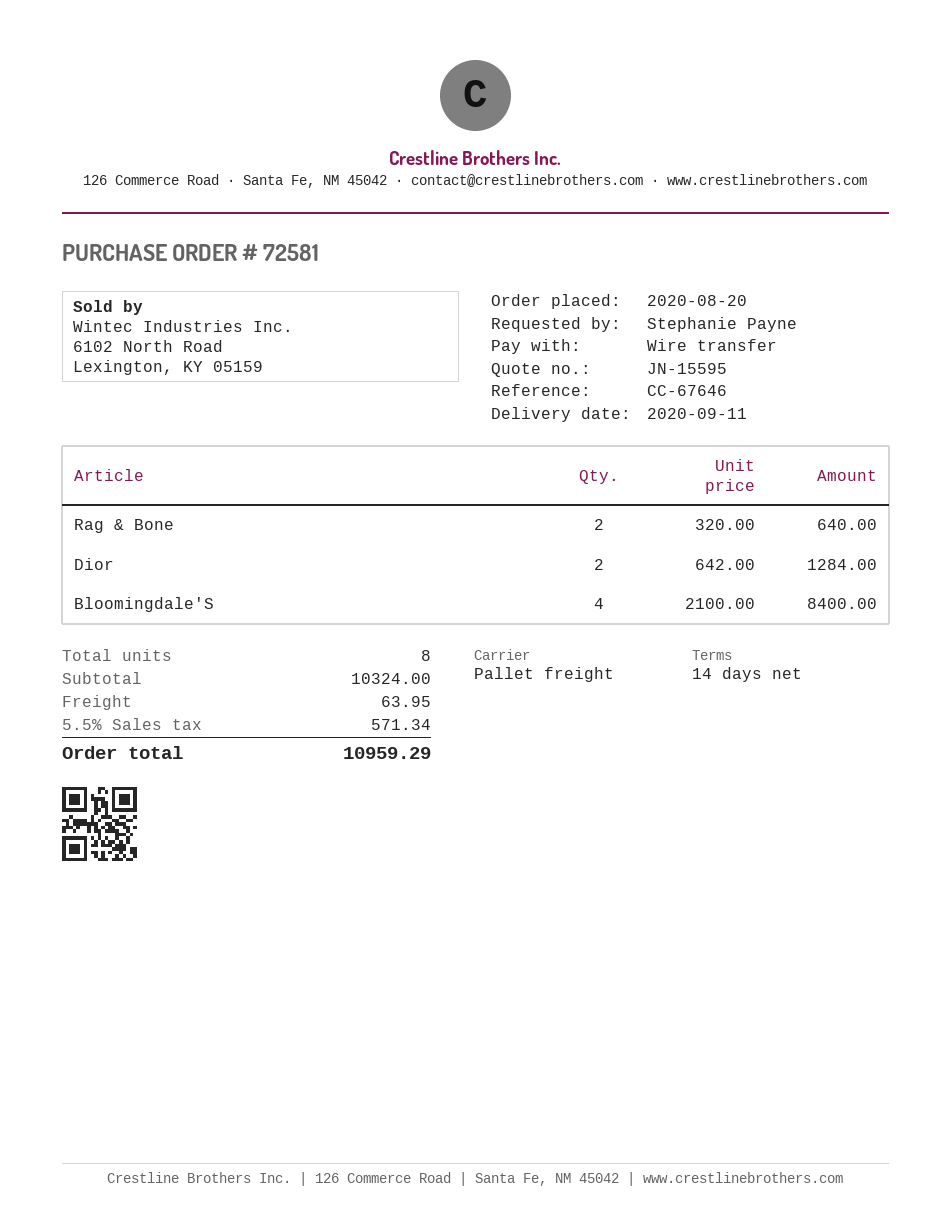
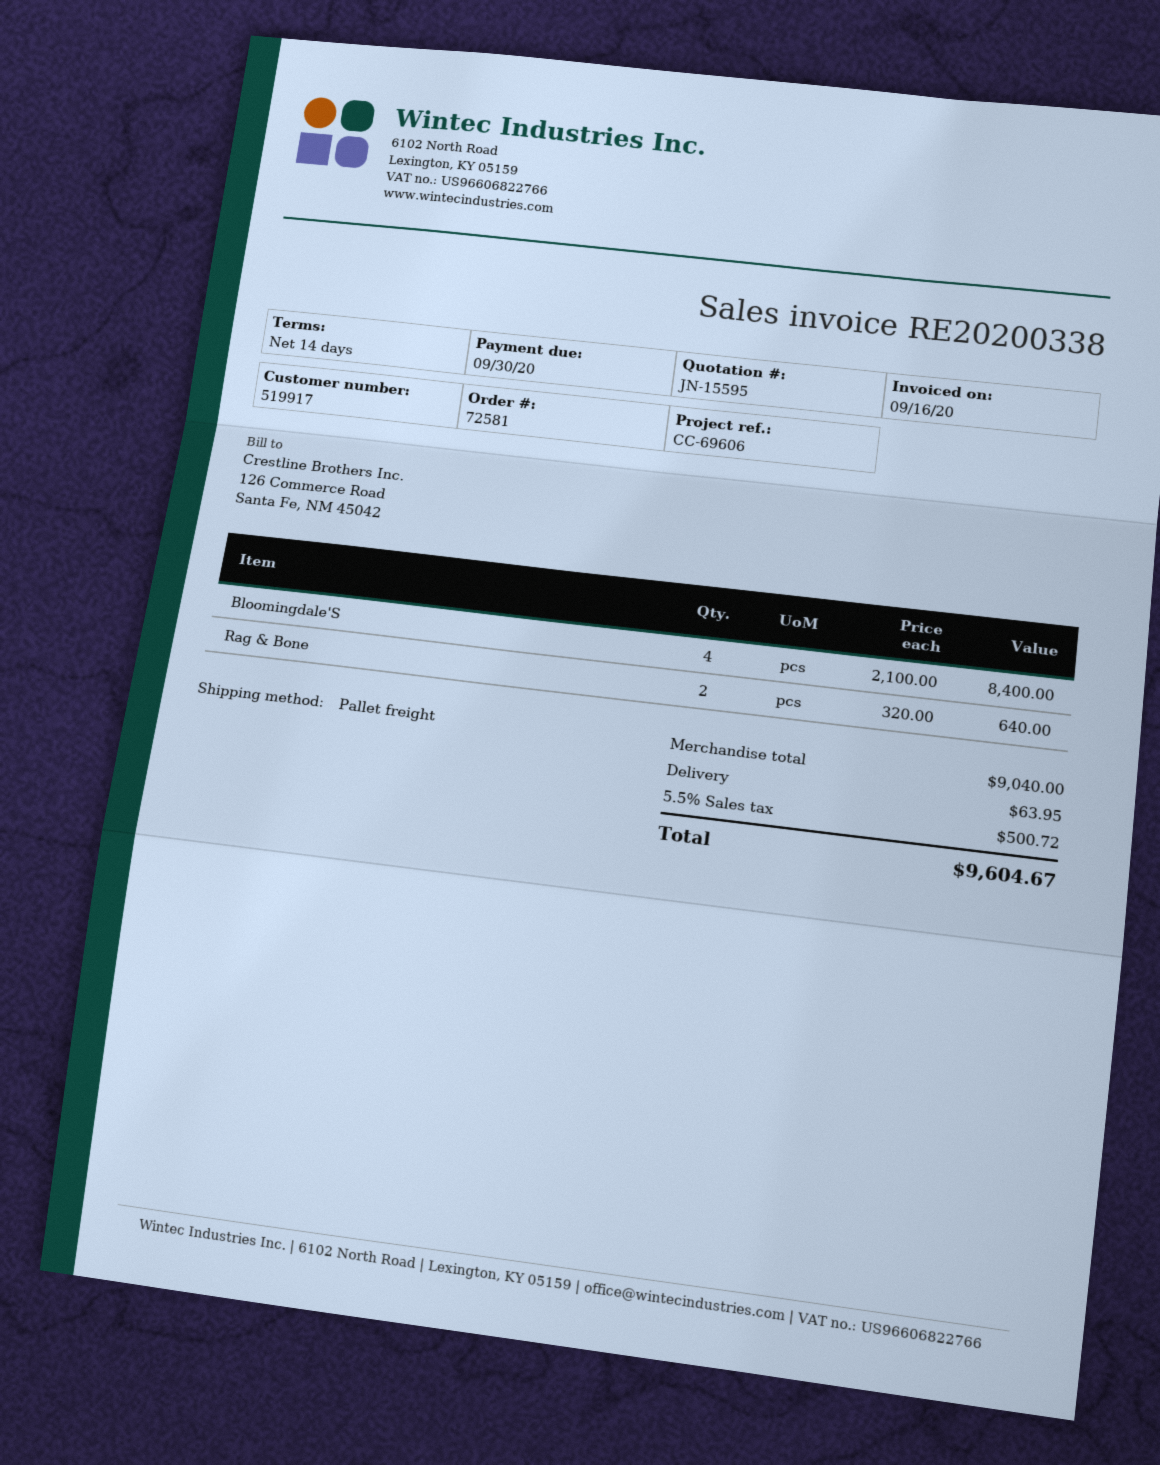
reference: CC-67646 -> CC-69606
Dior: 2 x 642.00 = 1284.00 -> none
subtotal: 10324.00 -> 9040.00
tax: 5.5% = 571.34 -> 5.5% = 500.72
total: 10959.29 -> 9604.67

